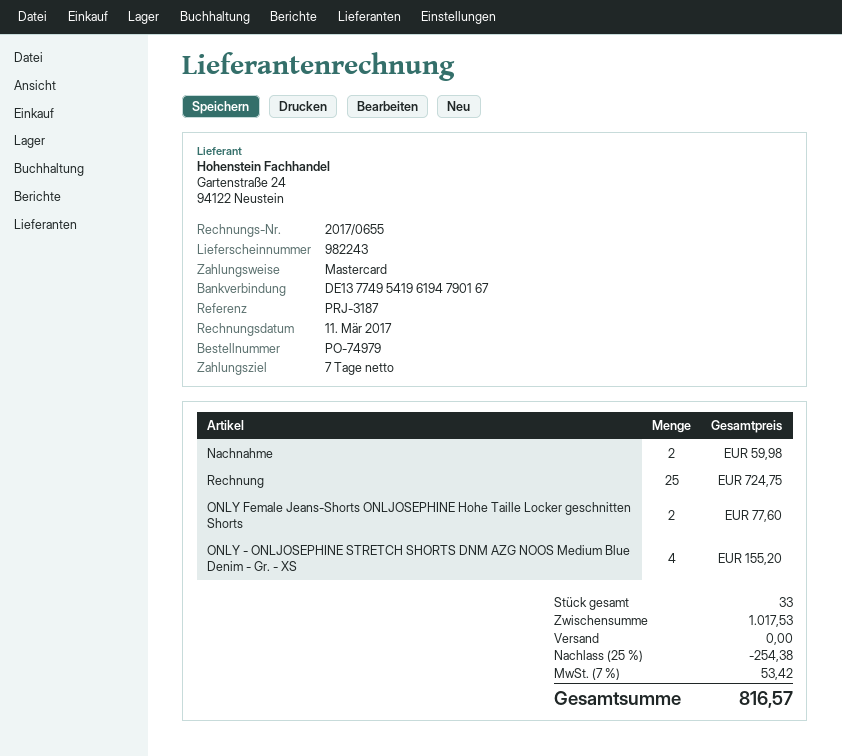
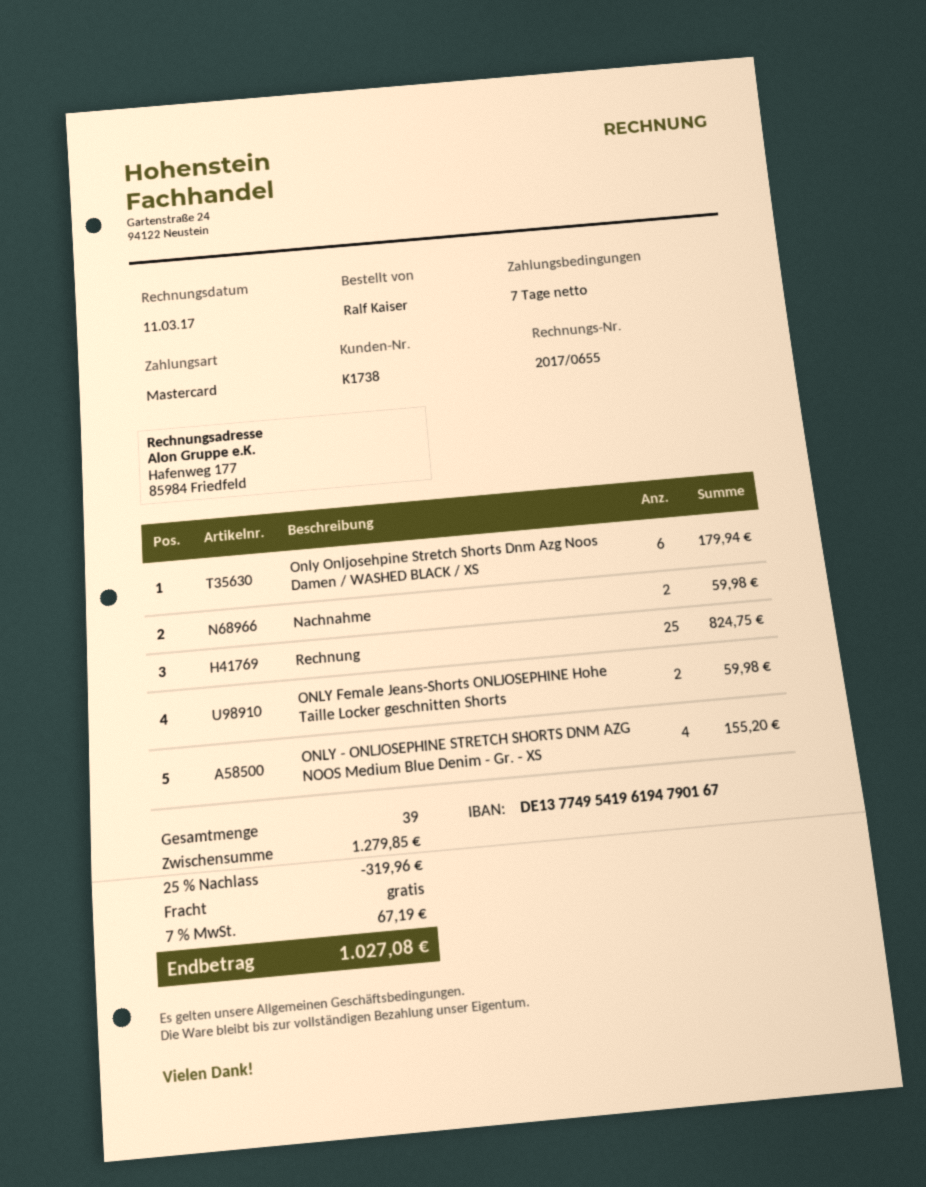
Rechnung: 25 for 724.75 -> 25 for 824.75
ONLY Female Jeans-Shorts ONLJOSEPHINE Hohe Taille Locker geschnitten Shorts: 2 for 77.60 -> 2 for 59.98
Only Onljosehpine Stretch Shorts Dnm Azg Noos Damen / WASHED BLACK / XS: none -> 6 for 179.94
total quantity: 33 -> 39
subtotal: 1017.53 -> 1279.85
discount: 25% = 254.38 -> 25% = 319.96
tax: 7% = 53.42 -> 7% = 67.19
total: 816.57 -> 1027.08

